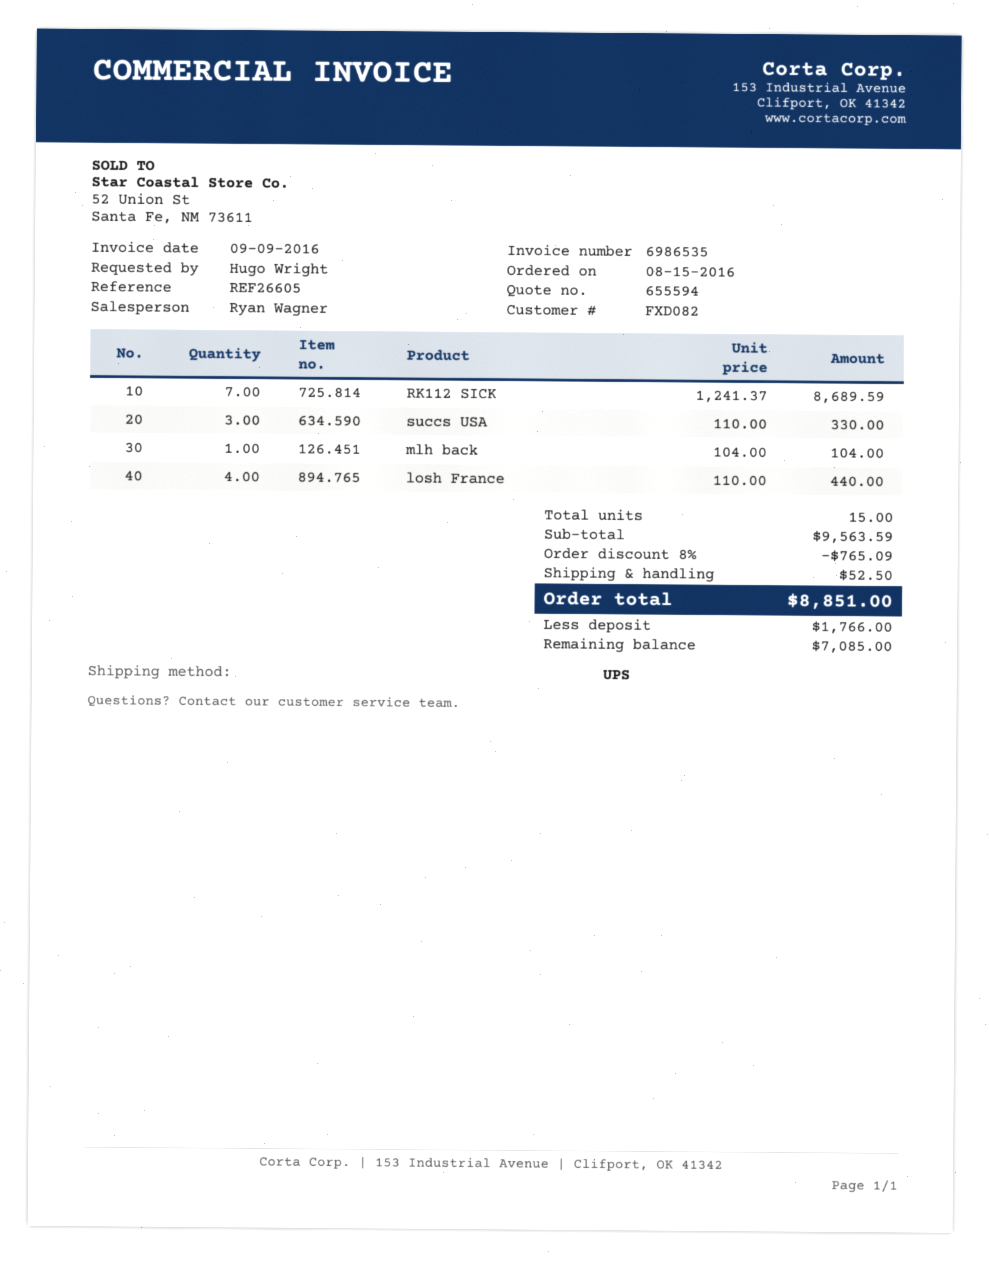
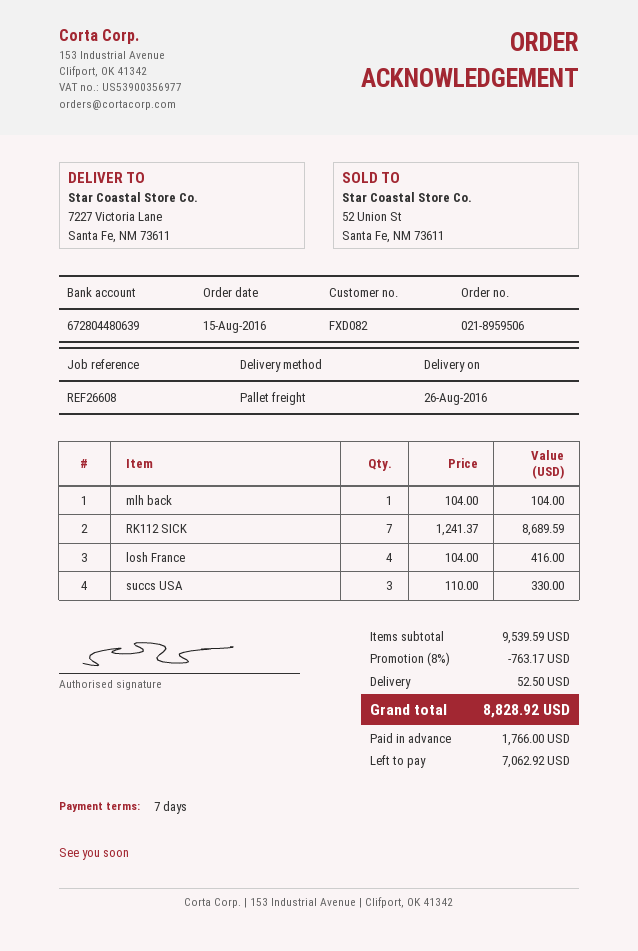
reference: REF26605 -> REF26608
shipping method: UPS -> pallet freight
losh France: 4 x 110.00 = 440.00 -> 4 x 104.00 = 416.00
subtotal: 9563.59 -> 9539.59
discount: 8% = 765.09 -> 8% = 763.17
total: 8851.00 -> 8828.92
balance: 7085.00 -> 7062.92

